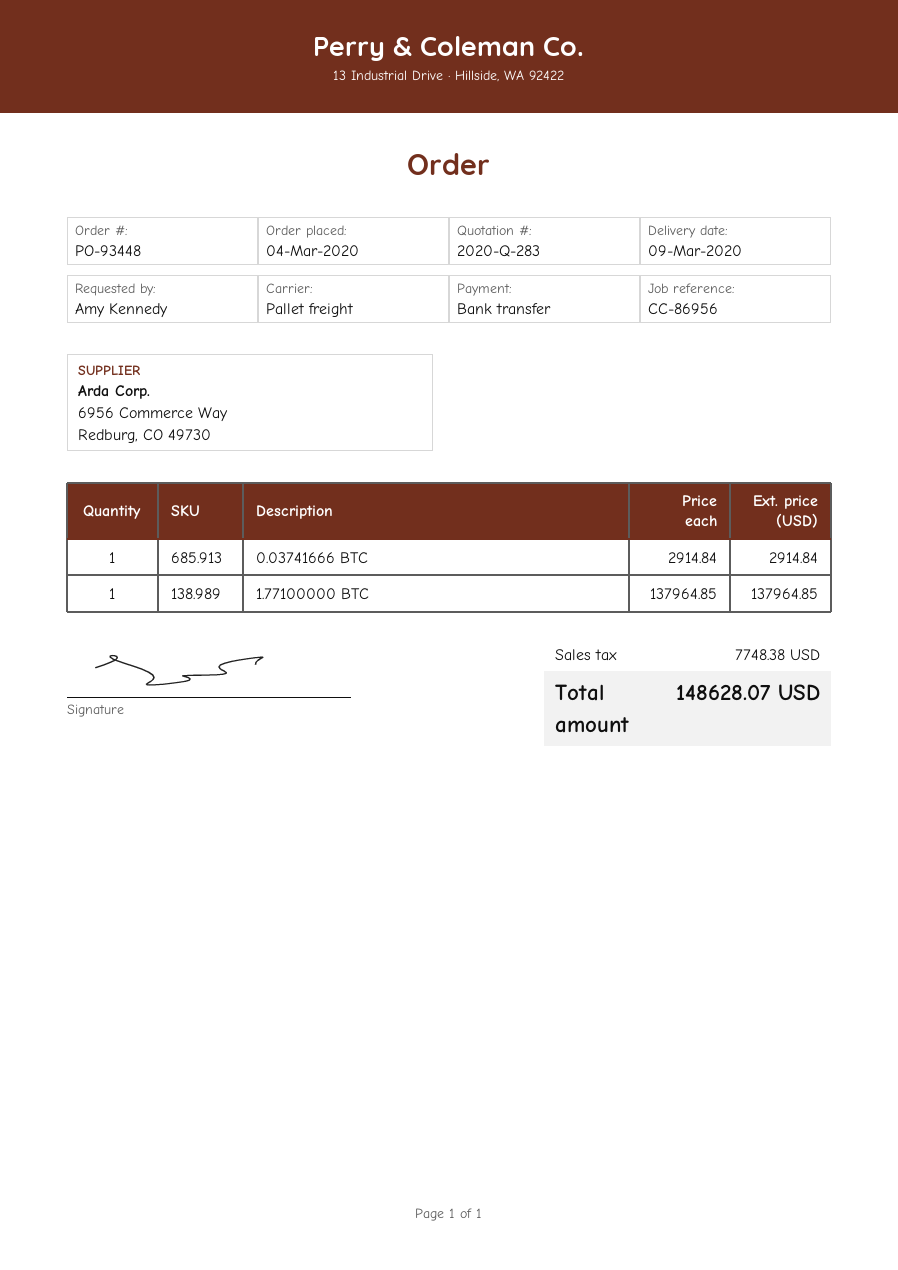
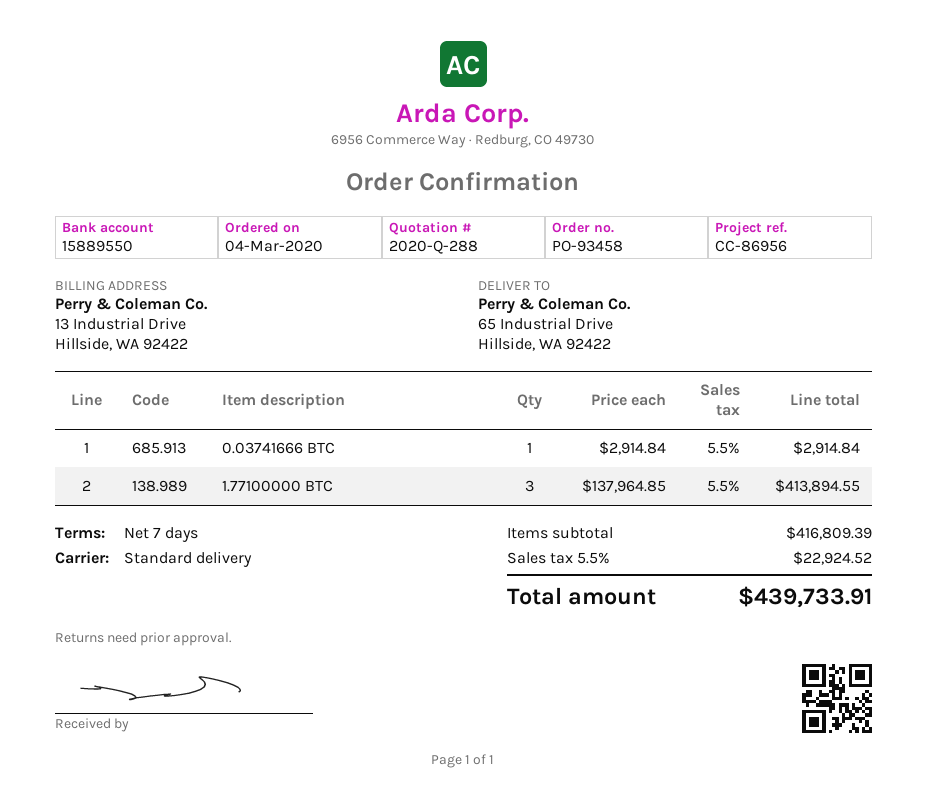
quote number: 2020-Q-283 -> 2020-Q-288
order number: PO-93448 -> PO-93458
shipping method: pallet freight -> standard
1.77100000 BTC: 1 x 137964.85 = 137964.85 -> 3 x 137964.85 = 413894.55
tax: 7748.38 -> 22924.52
total: 148628.07 -> 439733.91

